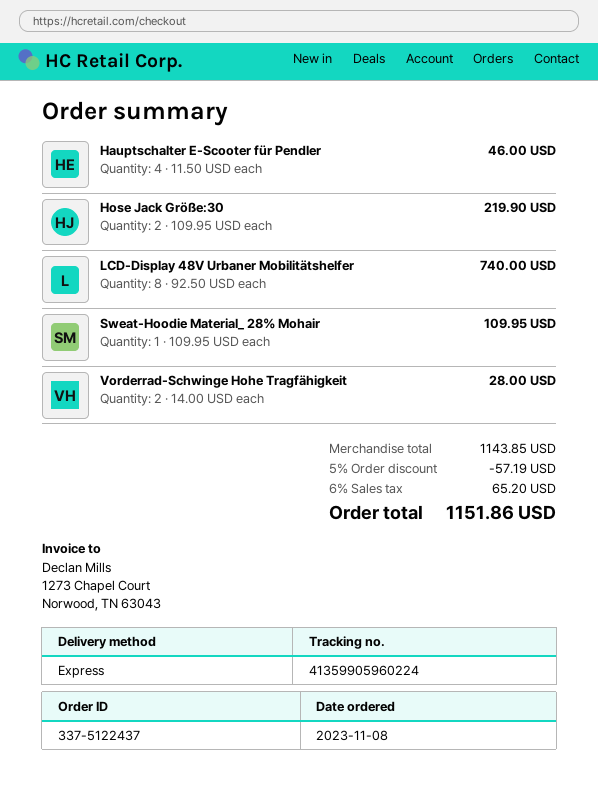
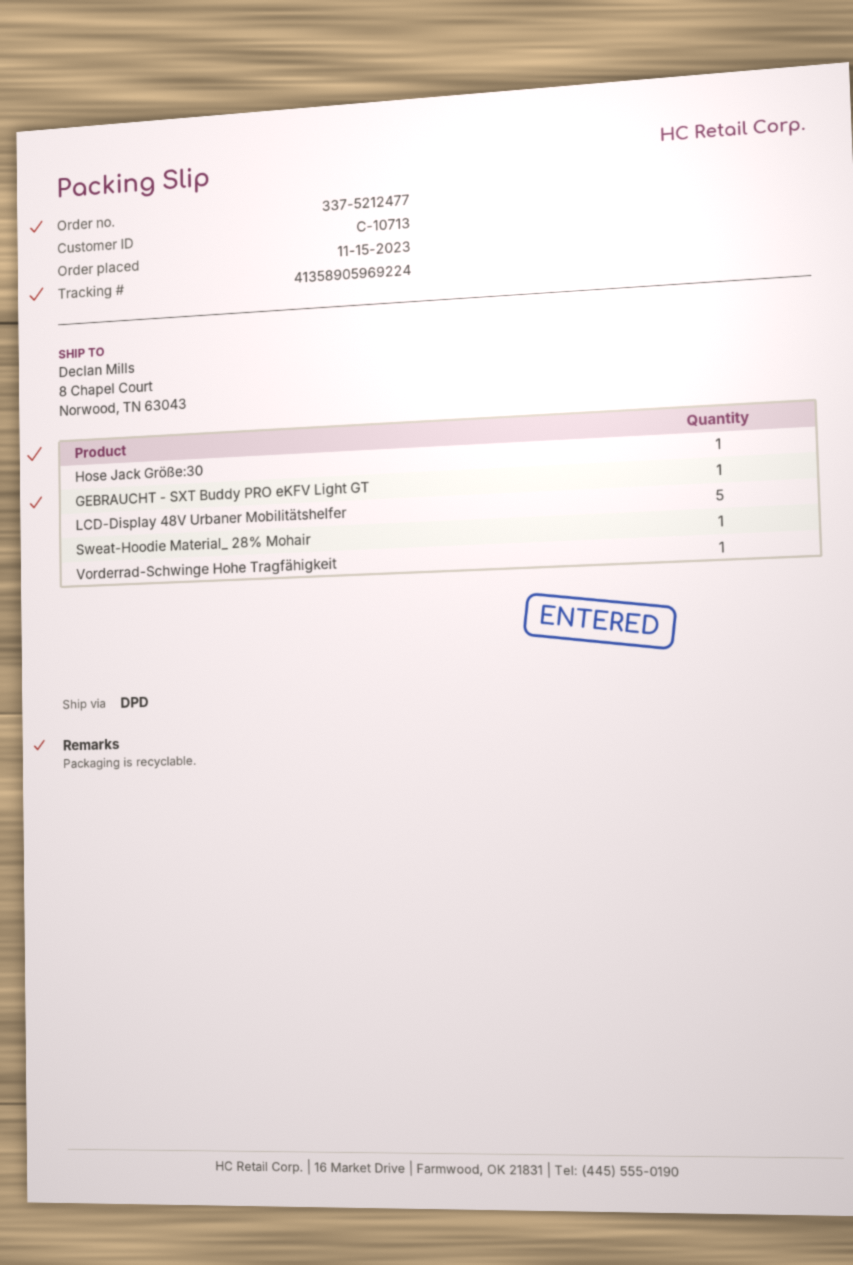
order number: 337-5122437 -> 337-5212477
order date: 2023-11-08 -> 2023-11-15
shipping method: express -> DPD
tracking number: 41359905960224 -> 41358905969224
Hauptschalter E-Scooter für Pendler: 4 -> none
Hose Jack Größe:30: 2 -> 1
LCD-Display 48V Urbaner Mobilitätshelfer: 8 -> 5
Vorderrad-Schwinge Hohe Tragfähigkeit: 2 -> 1
GEBRAUCHT - SXT Buddy PRO eKFV Light GT: none -> 1

